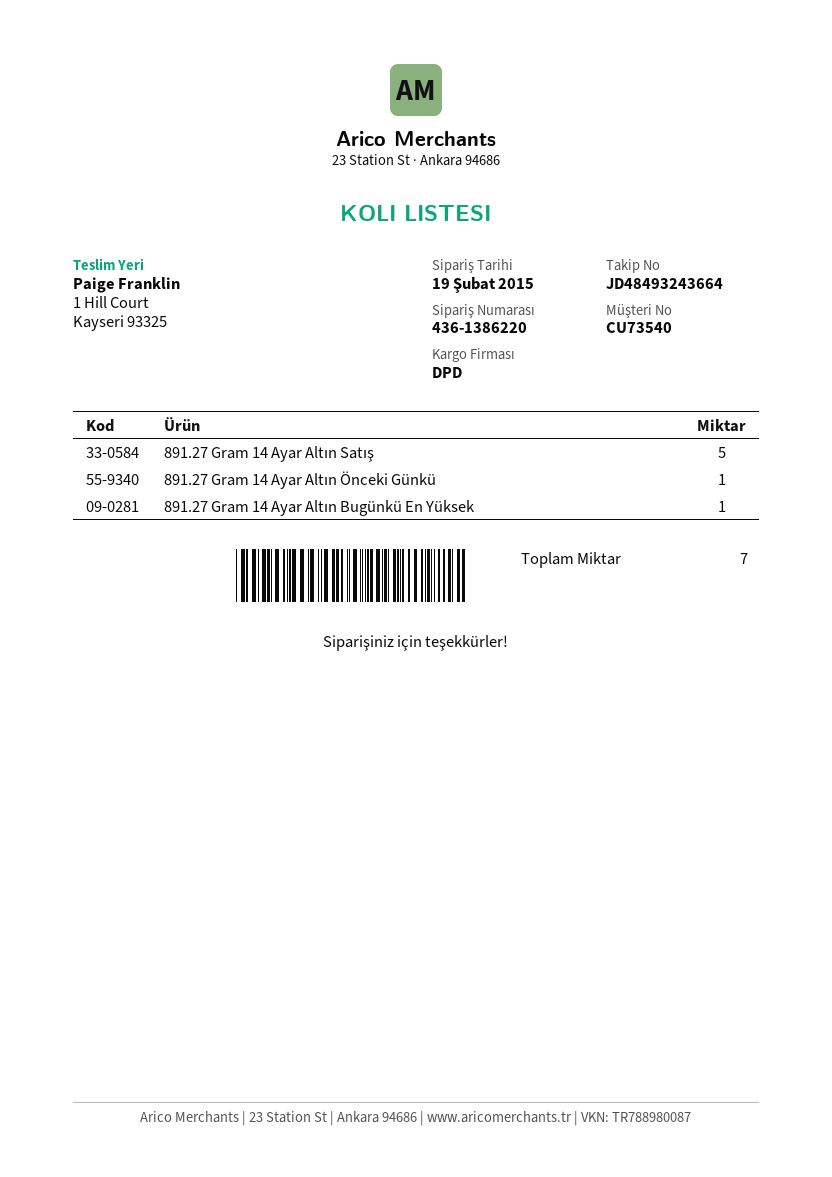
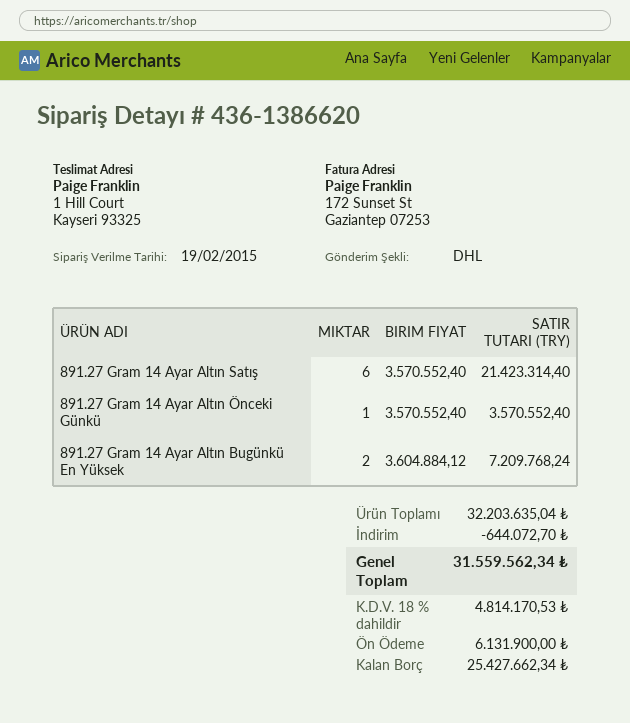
order number: 436-1386220 -> 436-1386620
shipping method: DPD -> DHL
891.27 Gram 14 Ayar Altın Satış: 5 -> 6
891.27 Gram 14 Ayar Altın Bugünkü En Yüksek: 1 -> 2

